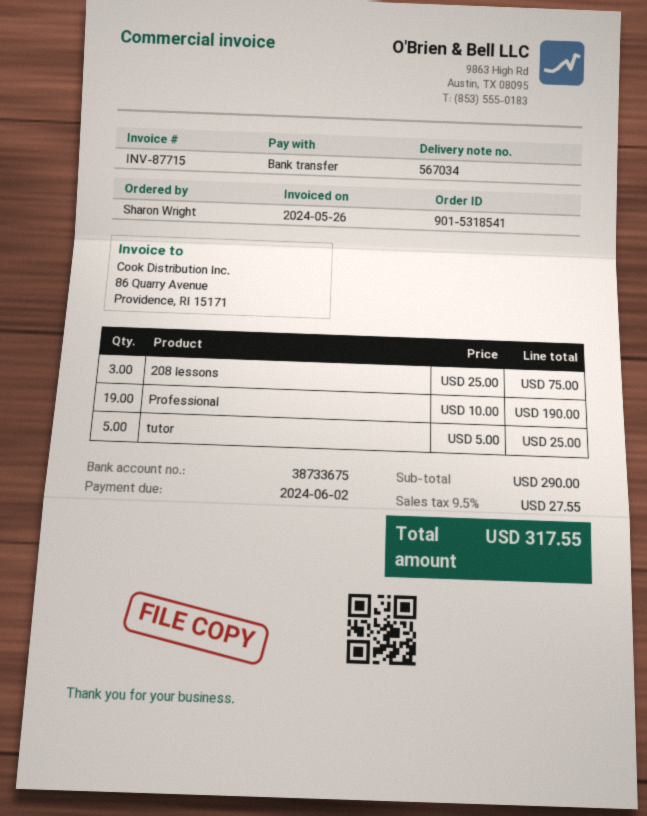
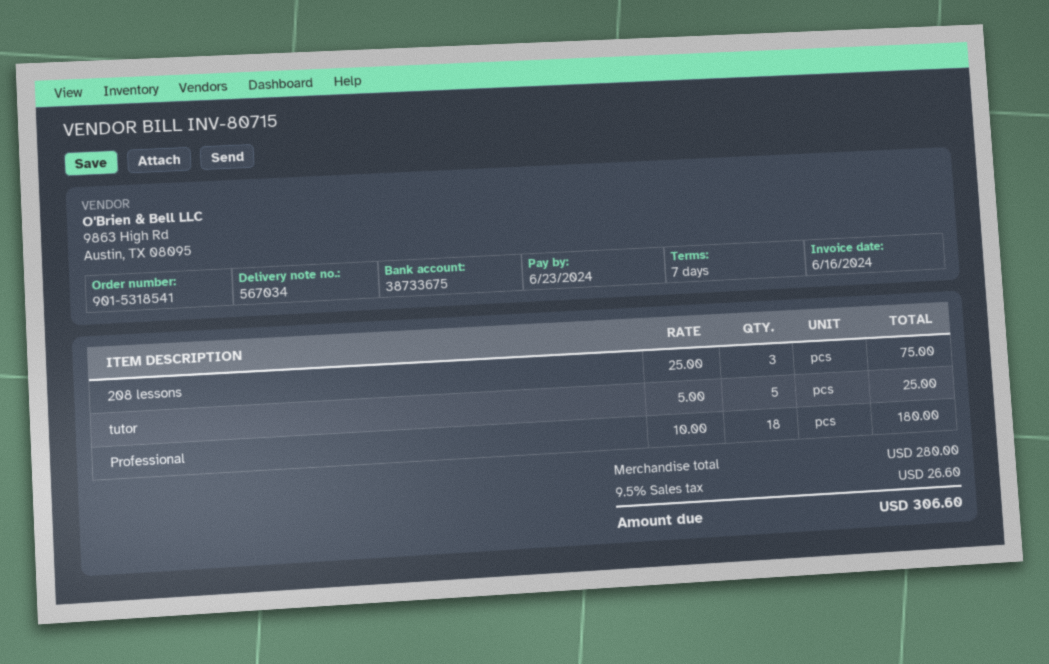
invoice number: INV-87715 -> INV-80715
invoice date: 2024-05-26 -> 2024-06-16
due date: 2024-06-02 -> 2024-06-23
Professional: 19 x 10.00 = 190.00 -> 18 x 10.00 = 180.00
subtotal: 290.00 -> 280.00
tax: 9.5% = 27.55 -> 9.5% = 26.60
total: 317.55 -> 306.60

